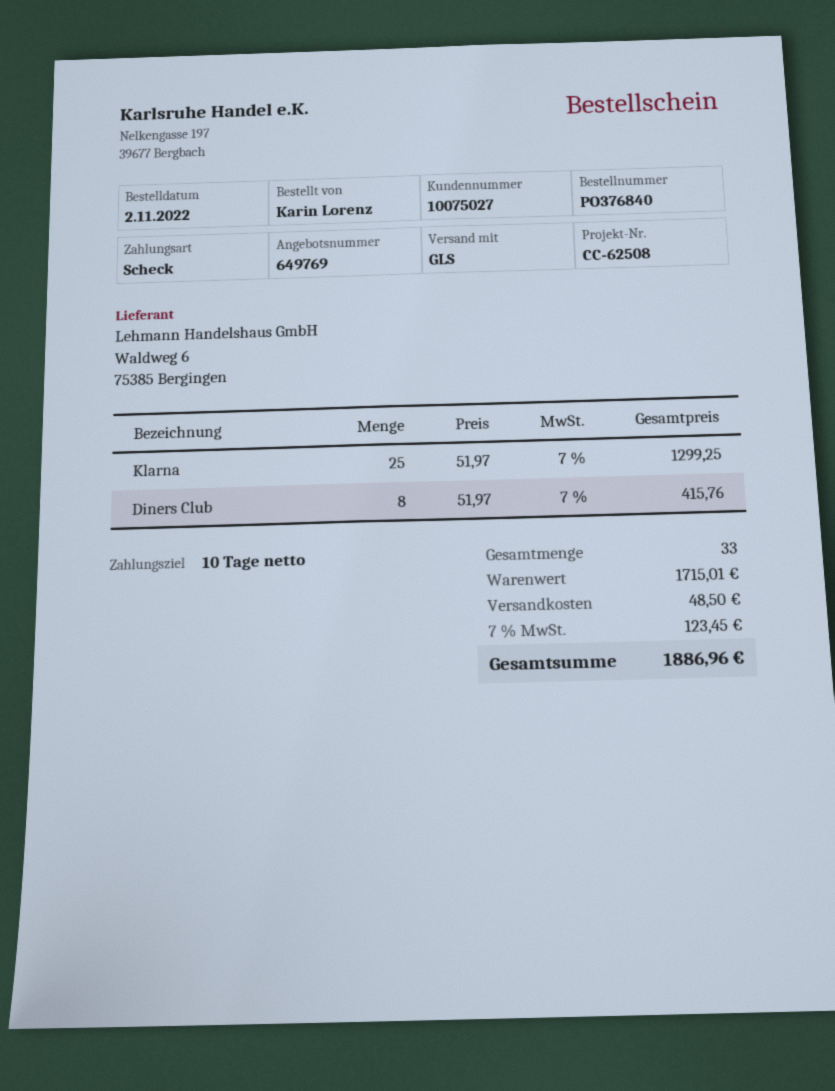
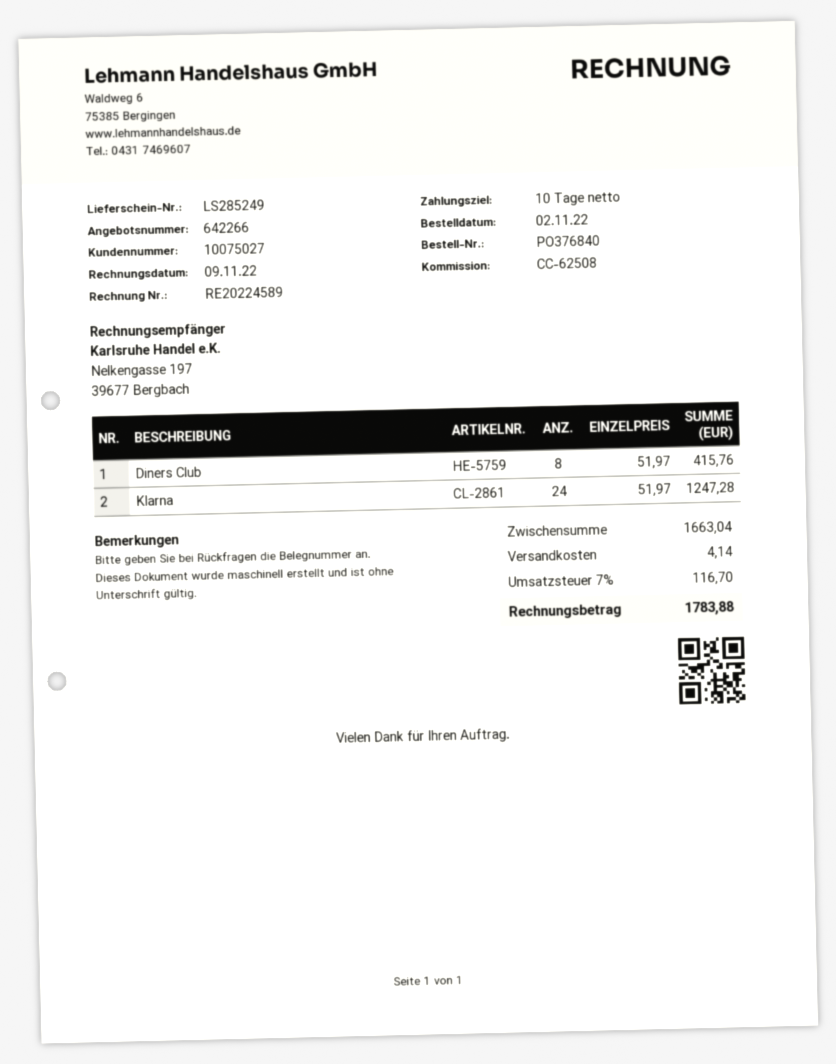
quote number: 649769 -> 642266
Klarna: 25 x 51.97 = 1299.25 -> 24 x 51.97 = 1247.28
subtotal: 1715.01 -> 1663.04
shipping: 48.50 -> 4.14
tax: 7% = 123.45 -> 7% = 116.70
total: 1886.96 -> 1783.88

